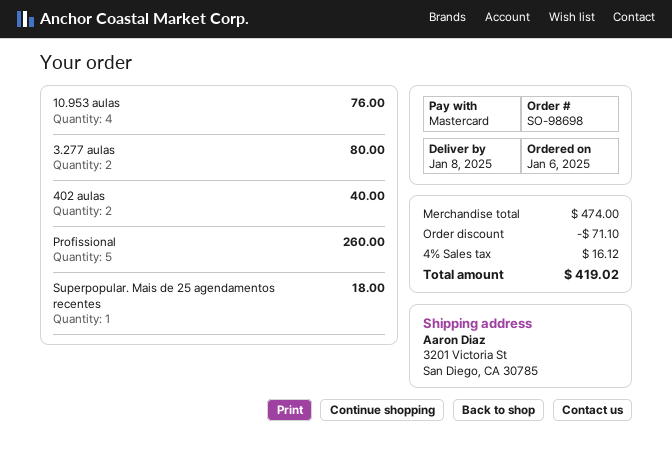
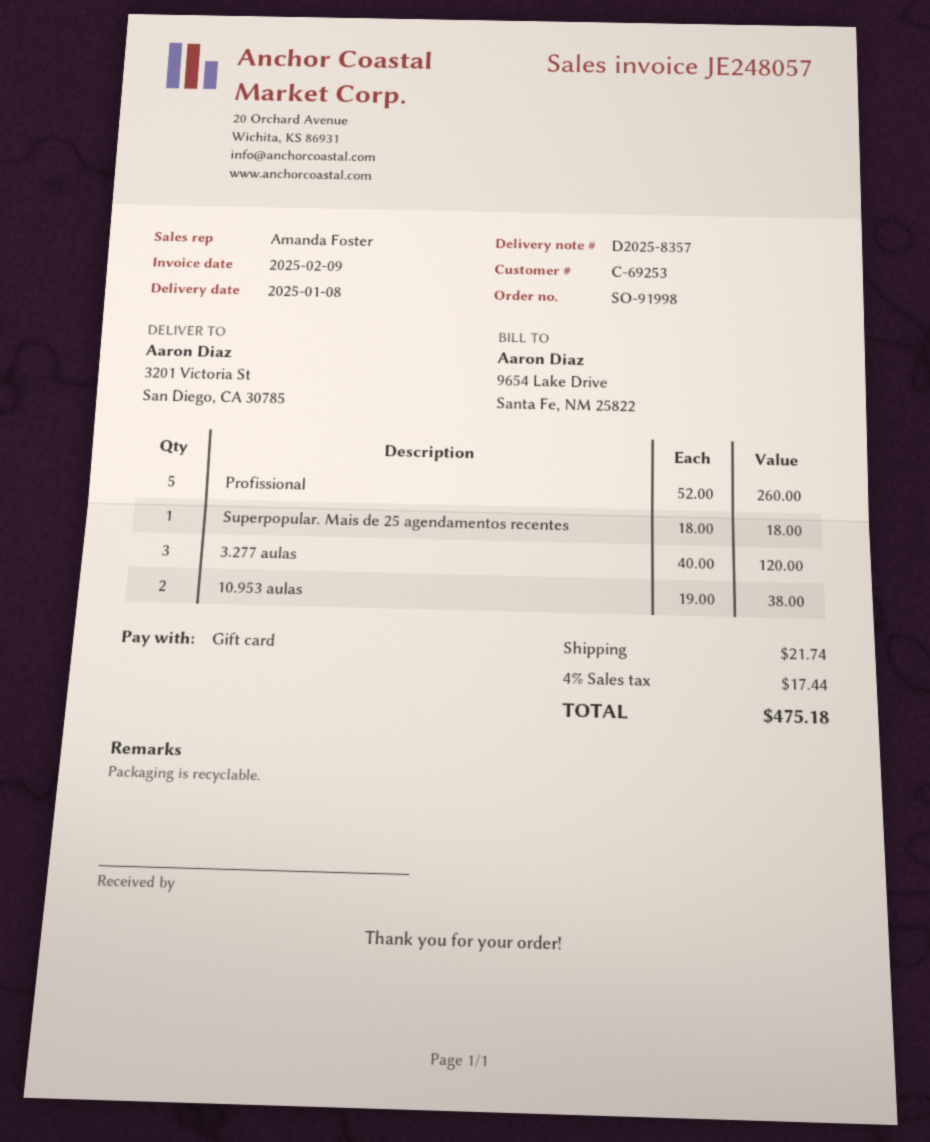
order number: SO-98698 -> SO-91998
payment method: Mastercard -> gift card
10.953 aulas: 4 for 76.00 -> 2 for 38.00
3.277 aulas: 2 for 80.00 -> 3 for 120.00
402 aulas: 2 for 40.00 -> none
discount: 71.10 -> none
shipping: none -> 21.74
tax: 4% = 16.12 -> 4% = 17.44
total: 419.02 -> 475.18

